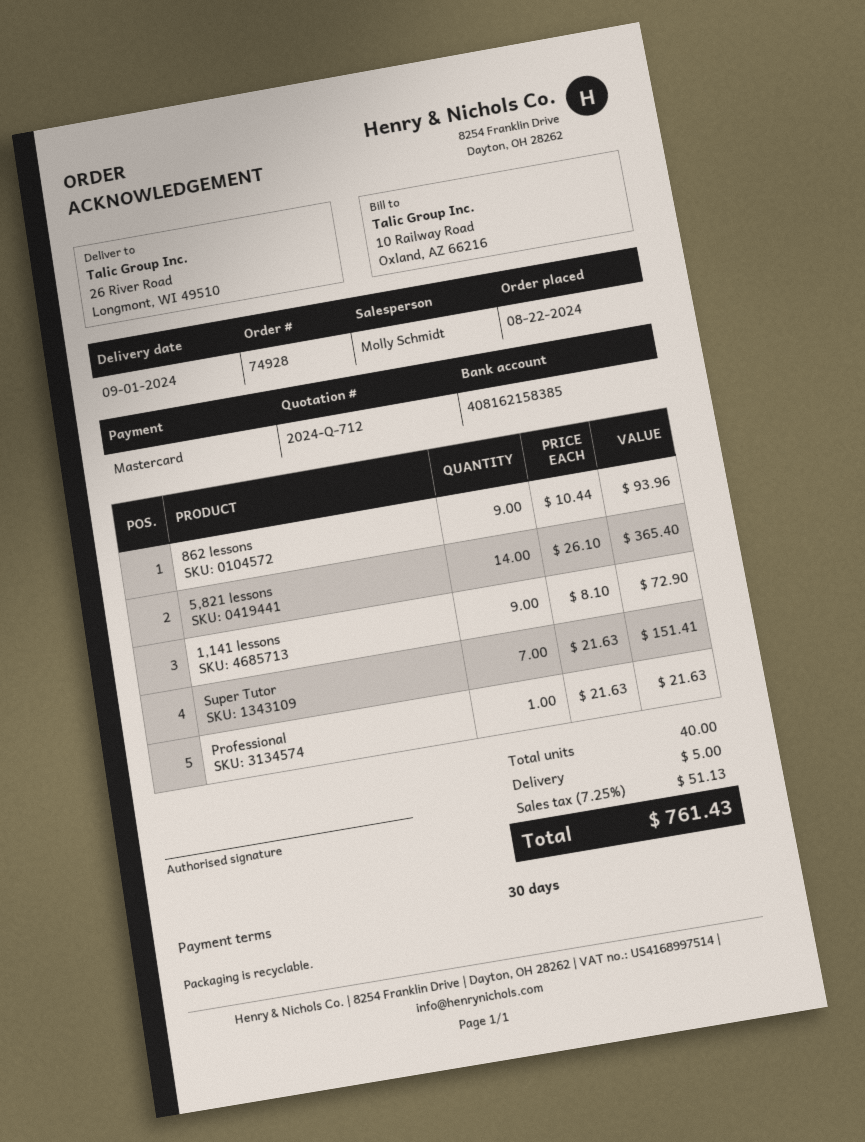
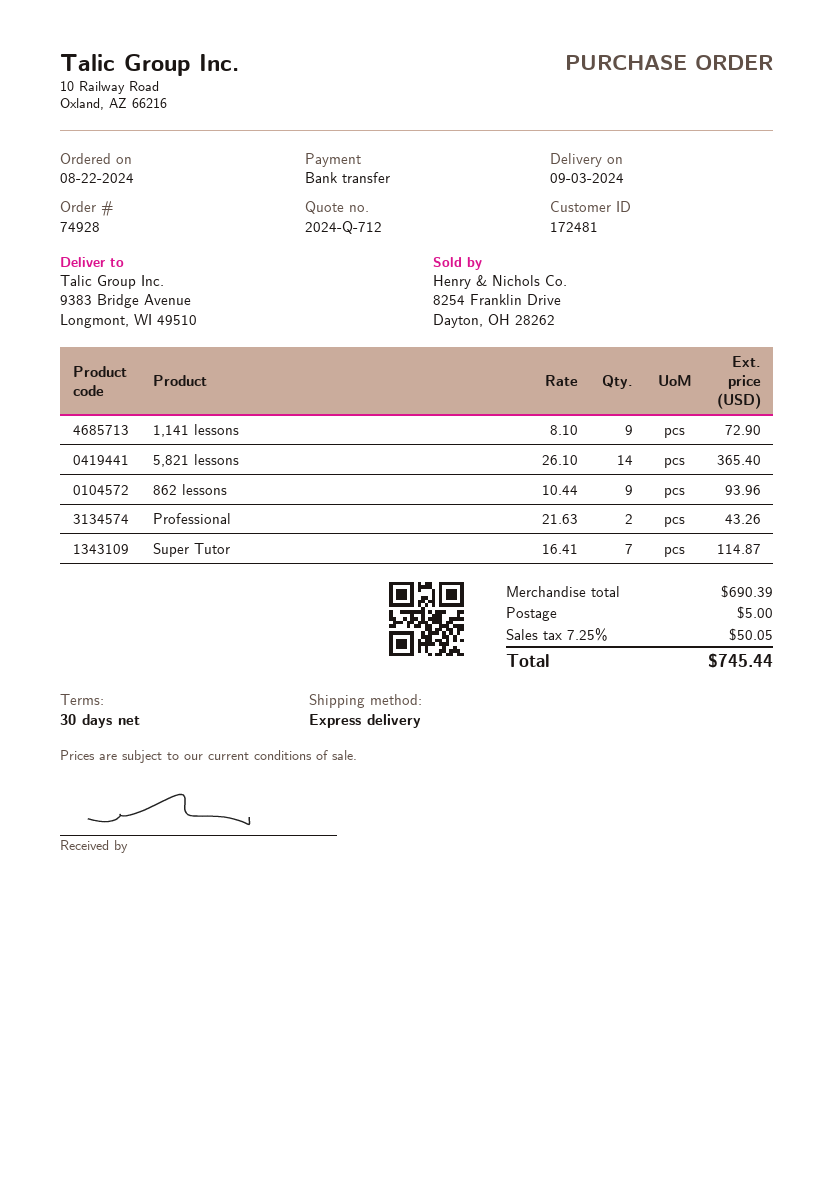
delivery date: 2024-09-01 -> 2024-09-03
payment method: Mastercard -> bank transfer
ship to: 26 River Road, Longmont, WI 49510 -> 9383 Bridge Avenue, Longmont, WI 49510
Super Tutor: 7 x 21.63 = 151.41 -> 7 x 16.41 = 114.87
Professional: 1 x 21.63 = 21.63 -> 2 x 21.63 = 43.26
tax: 7.25% = 51.13 -> 7.25% = 50.05
total: 761.43 -> 745.44

